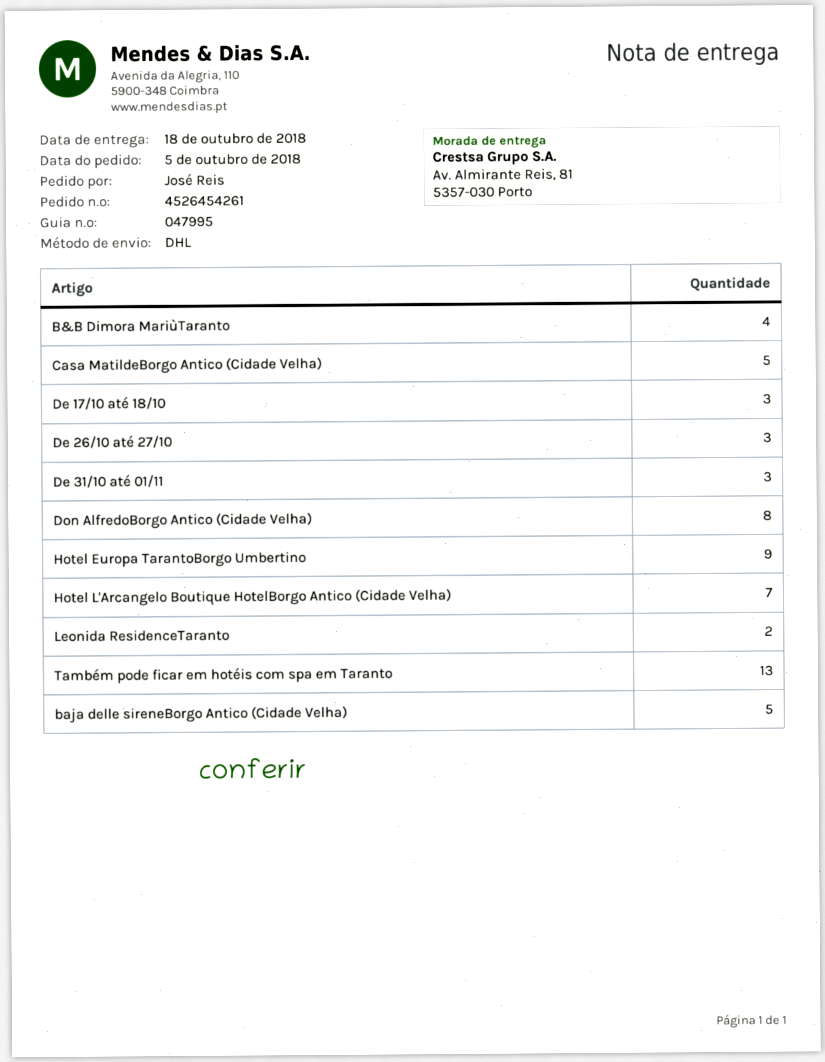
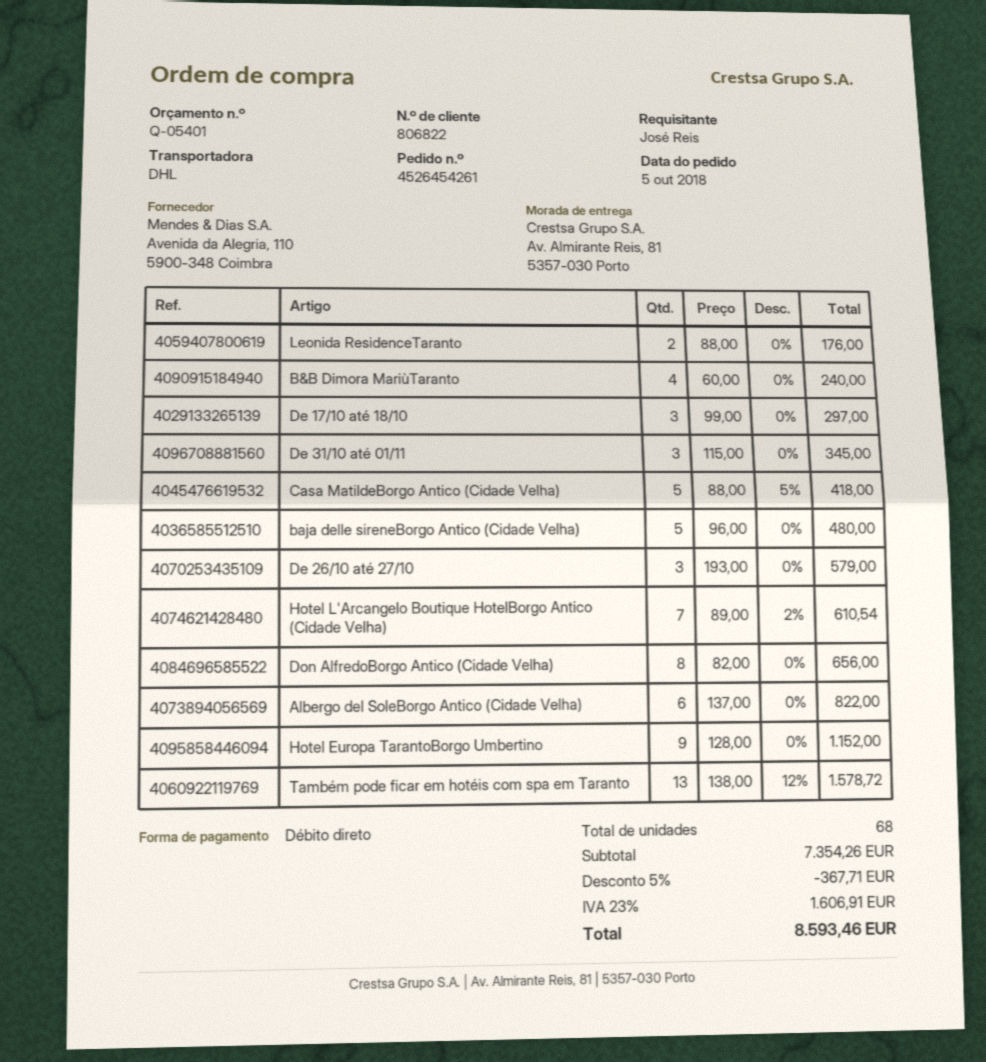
Albergo del SoleBorgo Antico (Cidade Velha): none -> 6

